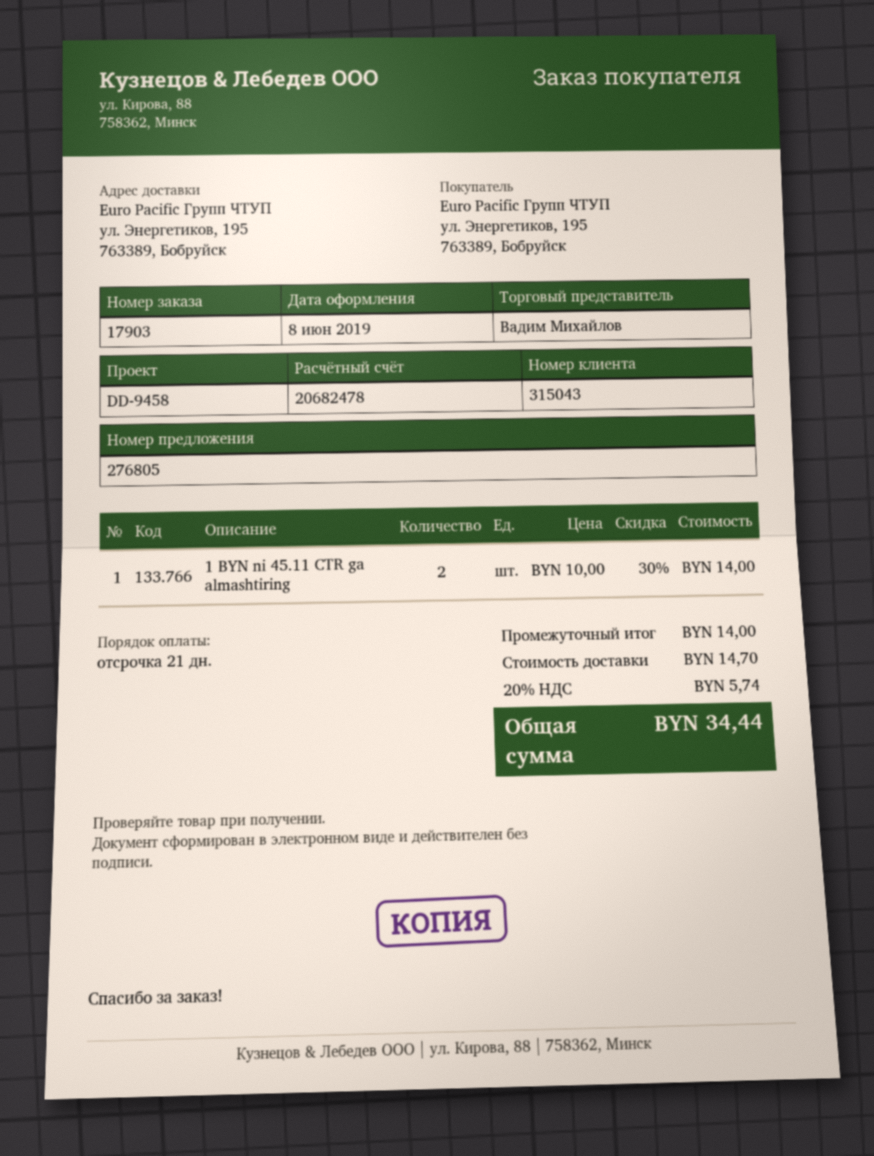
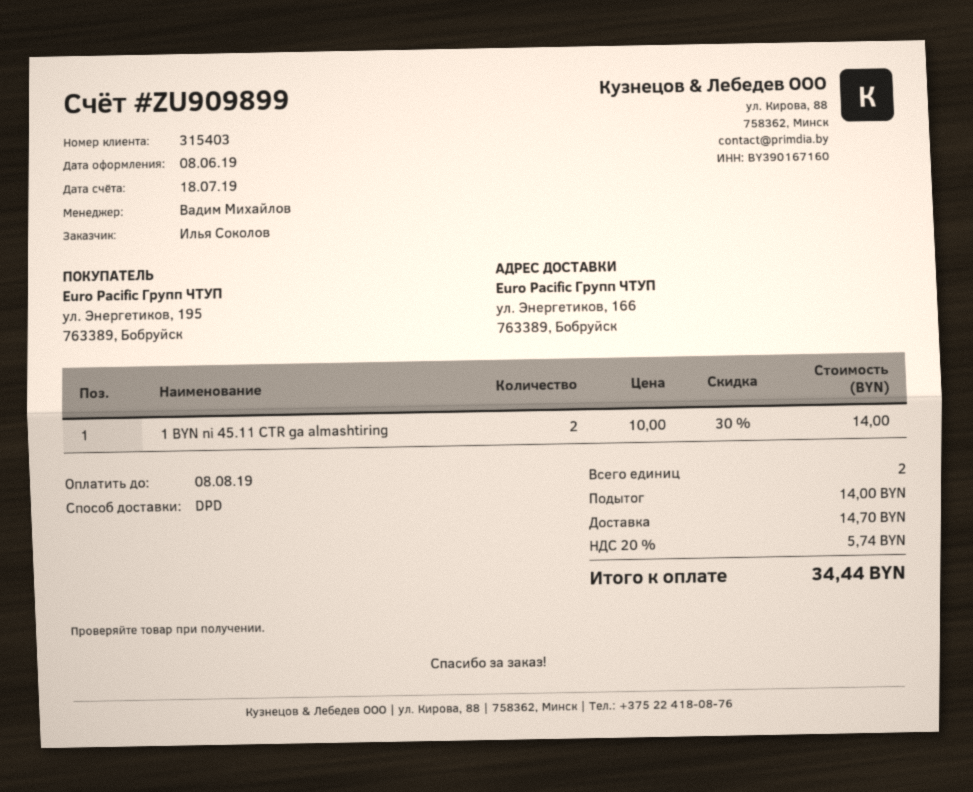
customer number: 315043 -> 315403
ship to: ул. Энергетиков, 195, 763389, Бобруйск -> ул. Энергетиков, 166, 763389, Бобруйск

